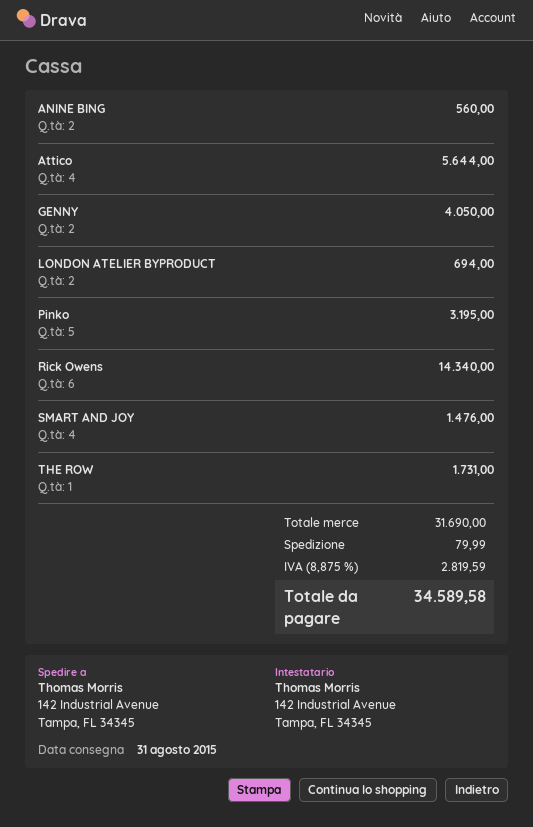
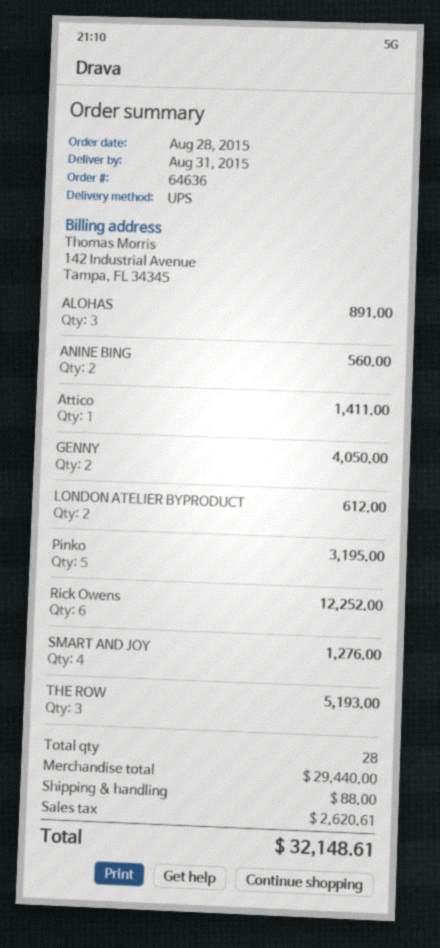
Attico: 4 for 5644.00 -> 1 for 1411.00
LONDON ATELIER BYPRODUCT: 2 for 694.00 -> 2 for 612.00
Rick Owens: 6 for 14340.00 -> 6 for 12252.00
SMART AND JOY: 4 for 1476.00 -> 4 for 1276.00
THE ROW: 1 for 1731.00 -> 3 for 5193.00
ALOHAS: none -> 3 for 891.00
subtotal: 31690.00 -> 29440.00
shipping: 79.99 -> 88.00
tax: 2819.59 -> 2620.61
total: 34589.58 -> 32148.61

